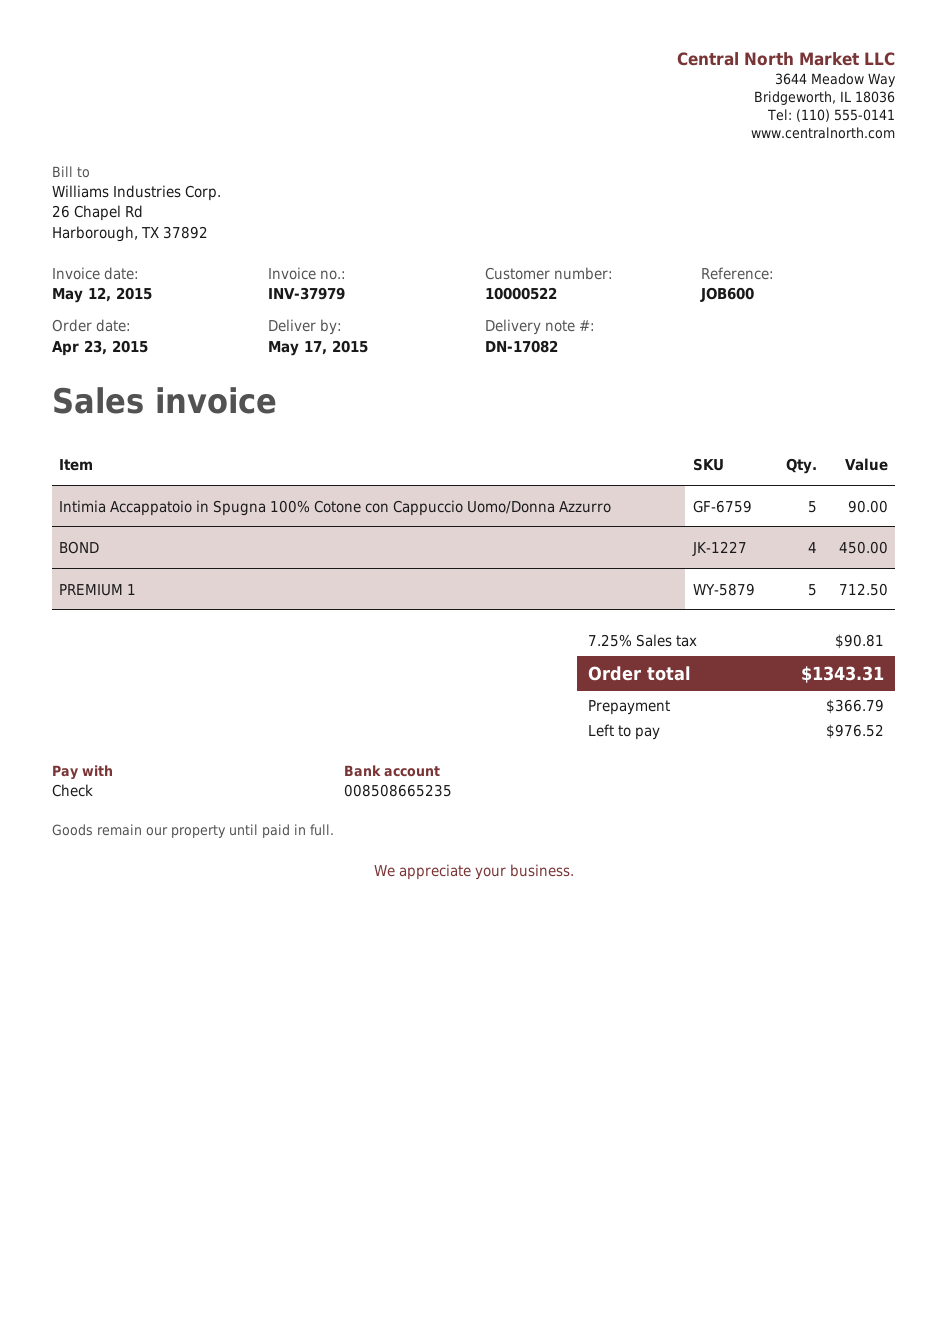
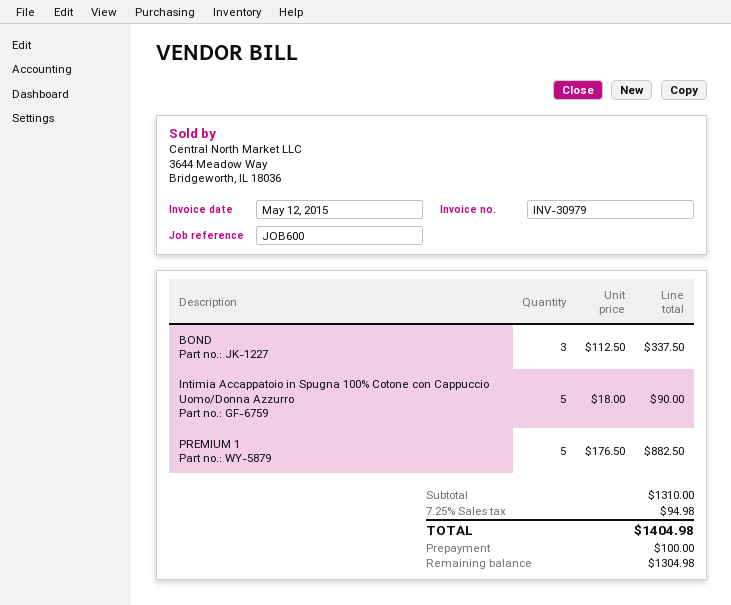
invoice number: INV-37979 -> INV-30979
BOND: 4 for 450.00 -> 3 for 337.50
PREMIUM 1: 5 for 712.50 -> 5 for 882.50
tax: 7.25% = 90.81 -> 7.25% = 94.98
total: 1343.31 -> 1404.98
deposit: 366.79 -> 100.00
balance: 976.52 -> 1304.98

